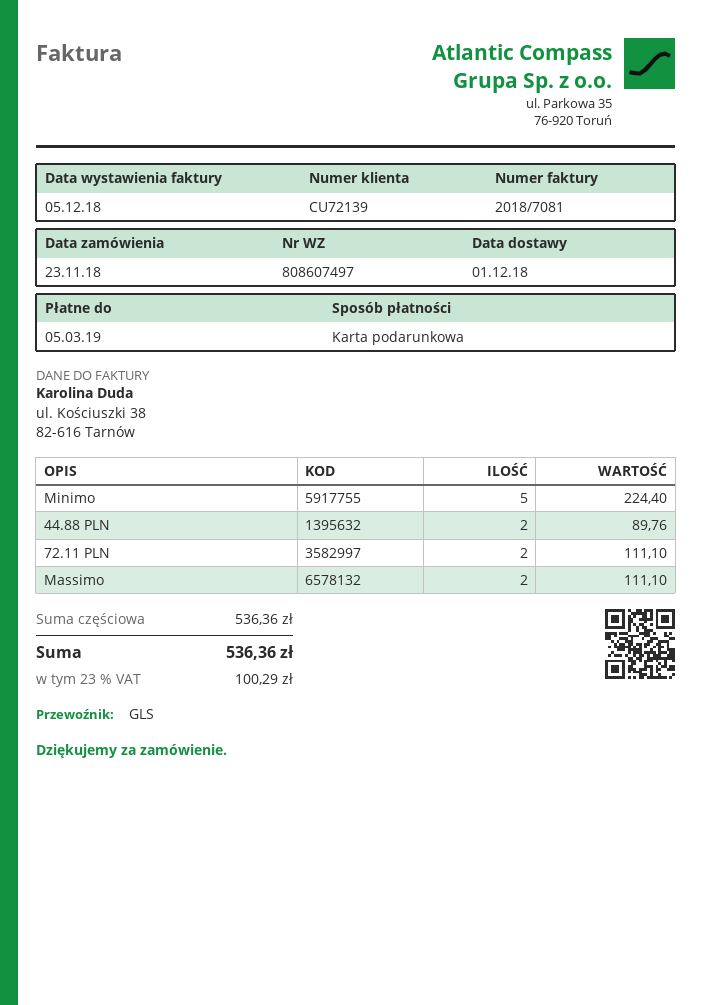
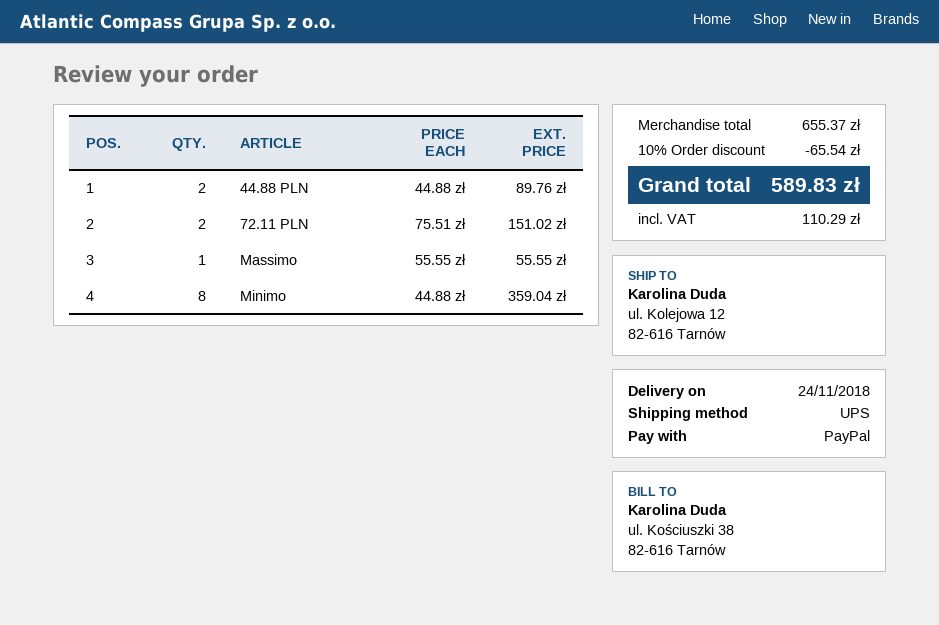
delivery date: 2018-12-01 -> 2018-11-24
payment method: gift card -> PayPal
shipping method: GLS -> UPS
Minimo: 5 for 224.40 -> 8 for 359.04
72.11 PLN: 2 for 111.10 -> 2 for 151.02
Massimo: 2 for 111.10 -> 1 for 55.55
subtotal: 536.36 -> 655.37
discount: none -> 10% = 65.54
tax: 100.29 -> 110.29
total: 536.36 -> 589.83

